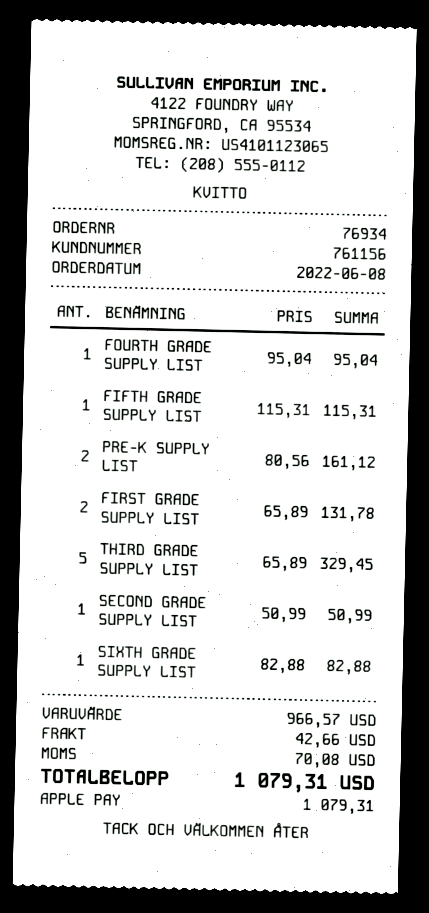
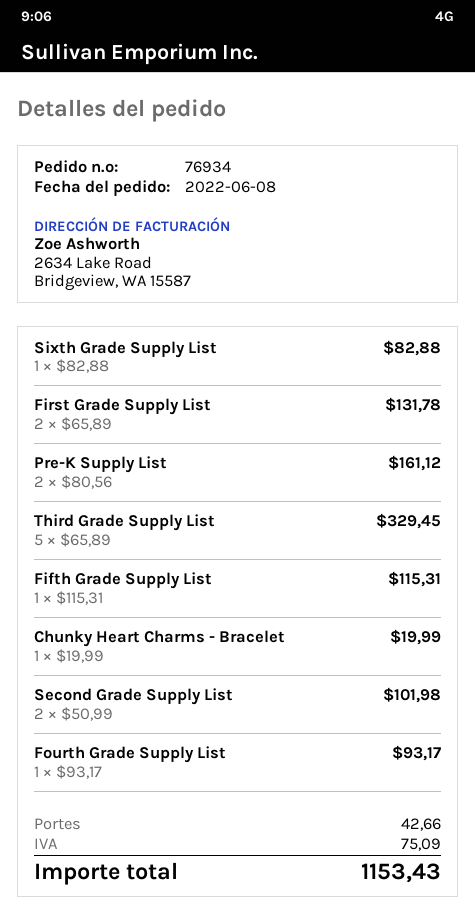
FOURTH GRADE SUPPLY LIST: 1 x 95.04 = 95.04 -> 1 x 93.17 = 93.17
SECOND GRADE SUPPLY LIST: 1 x 50.99 = 50.99 -> 2 x 50.99 = 101.98
Chunky Heart Charms - Bracelet: none -> 1 x 19.99 = 19.99
tax: 70.08 -> 75.09
total: 1079.31 -> 1153.43

